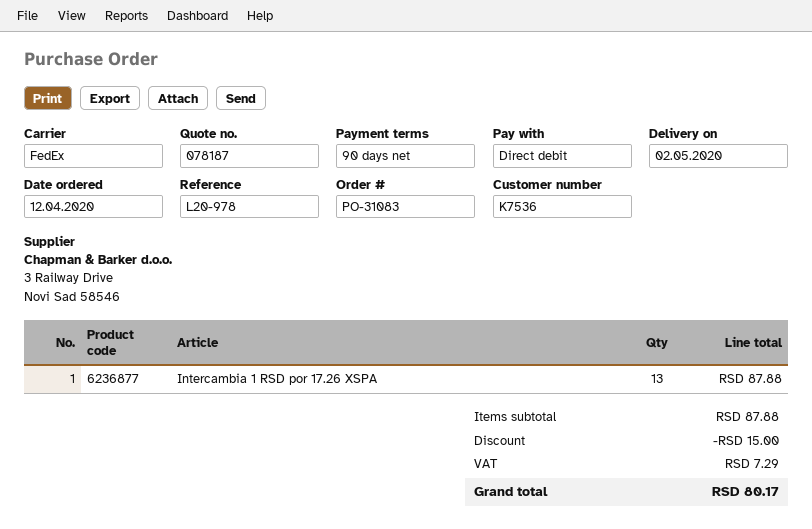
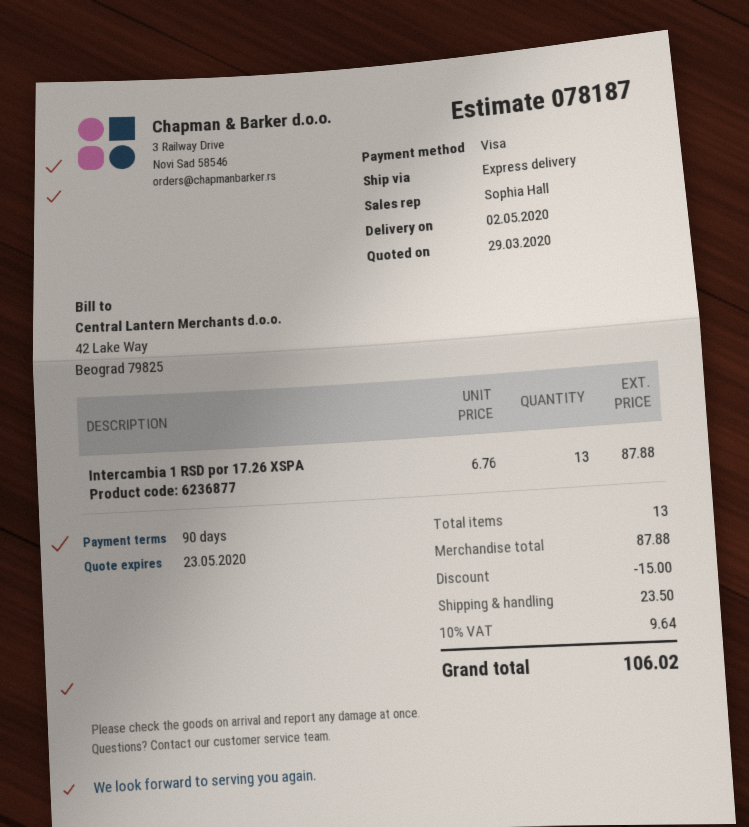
payment method: direct debit -> Visa
shipping method: FedEx -> express
shipping: none -> 23.50
tax: 7.29 -> 9.64
total: 80.17 -> 106.02

